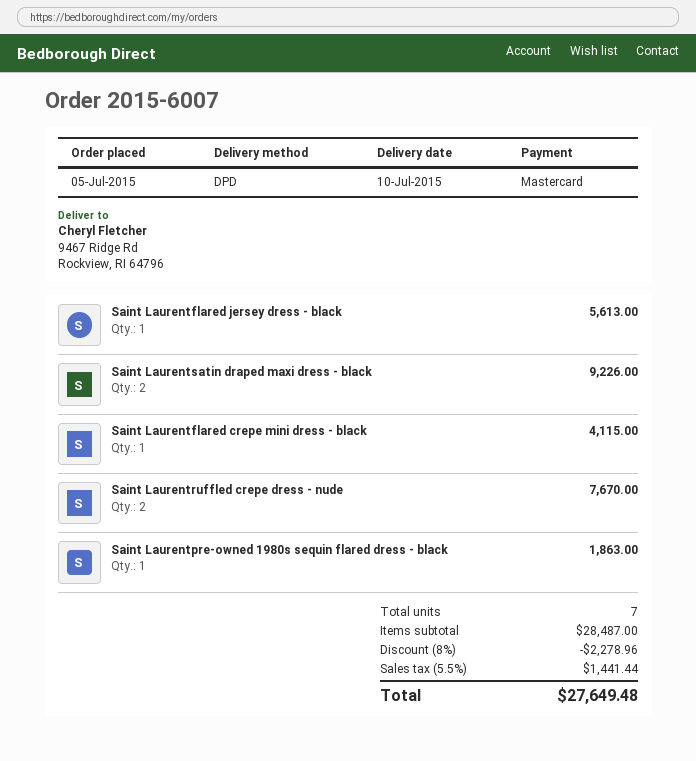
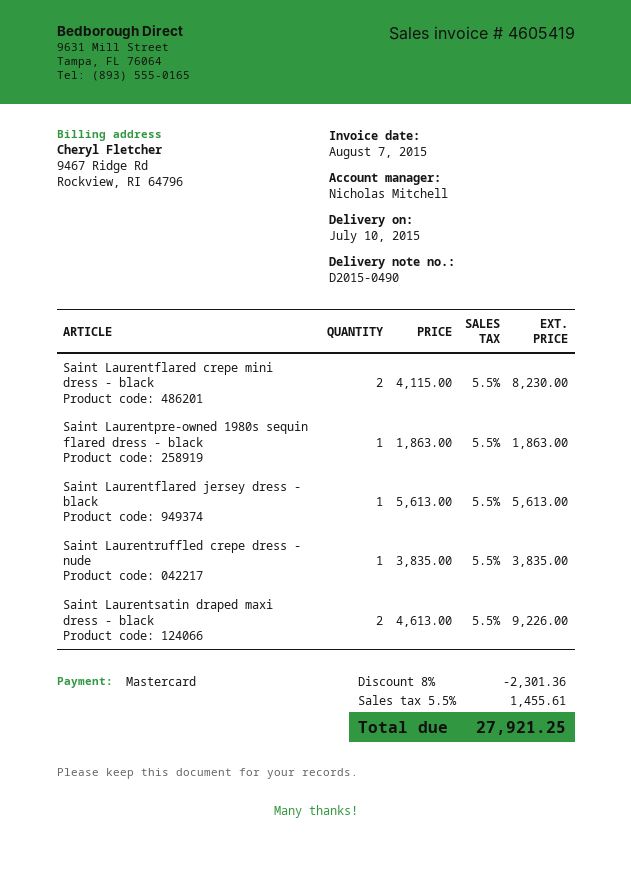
Saint Laurentflared crepe mini dress - black: 1 for 4115.00 -> 2 for 8230.00
Saint Laurentruffled crepe dress - nude: 2 for 7670.00 -> 1 for 3835.00
discount: 8% = 2278.96 -> 8% = 2301.36
tax: 5.5% = 1441.44 -> 5.5% = 1455.61
total: 27649.48 -> 27921.25

